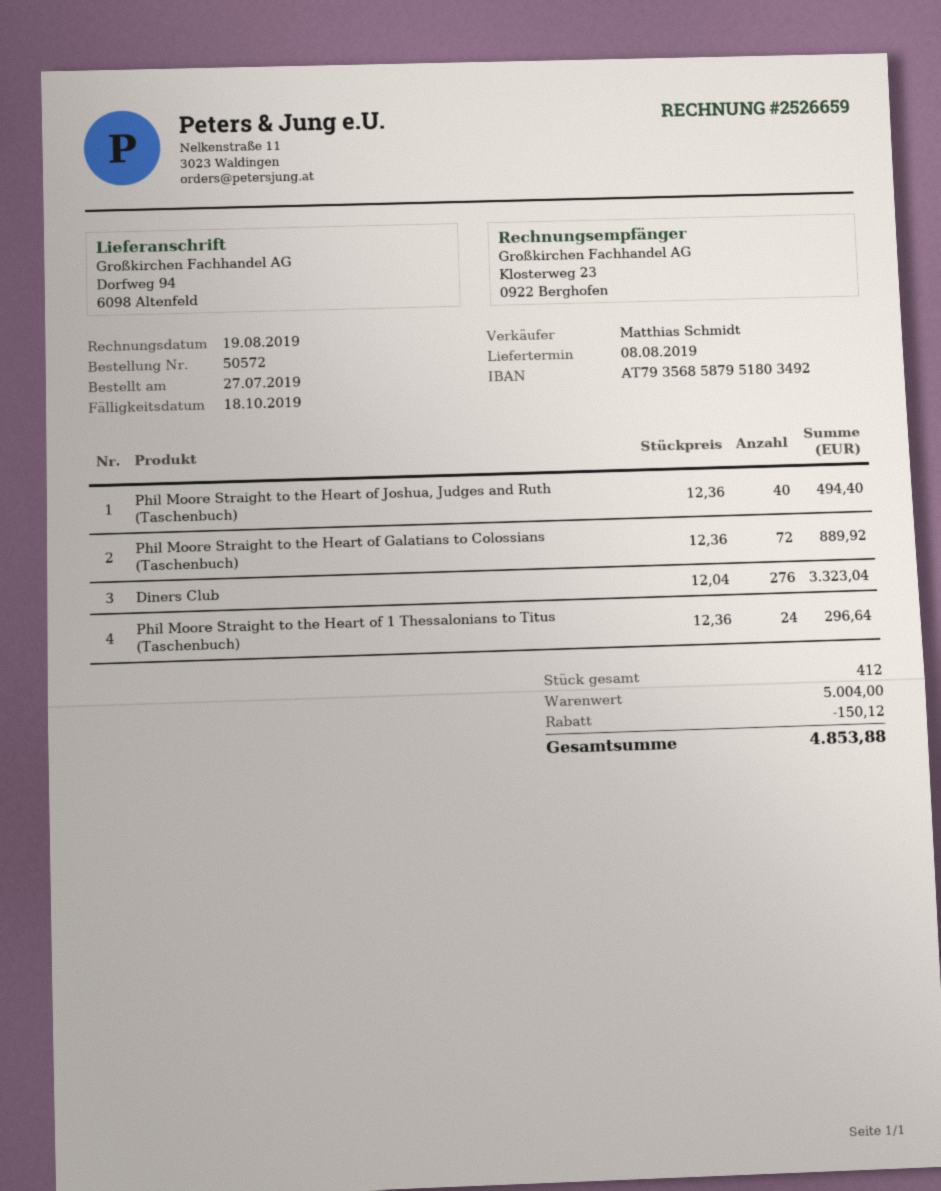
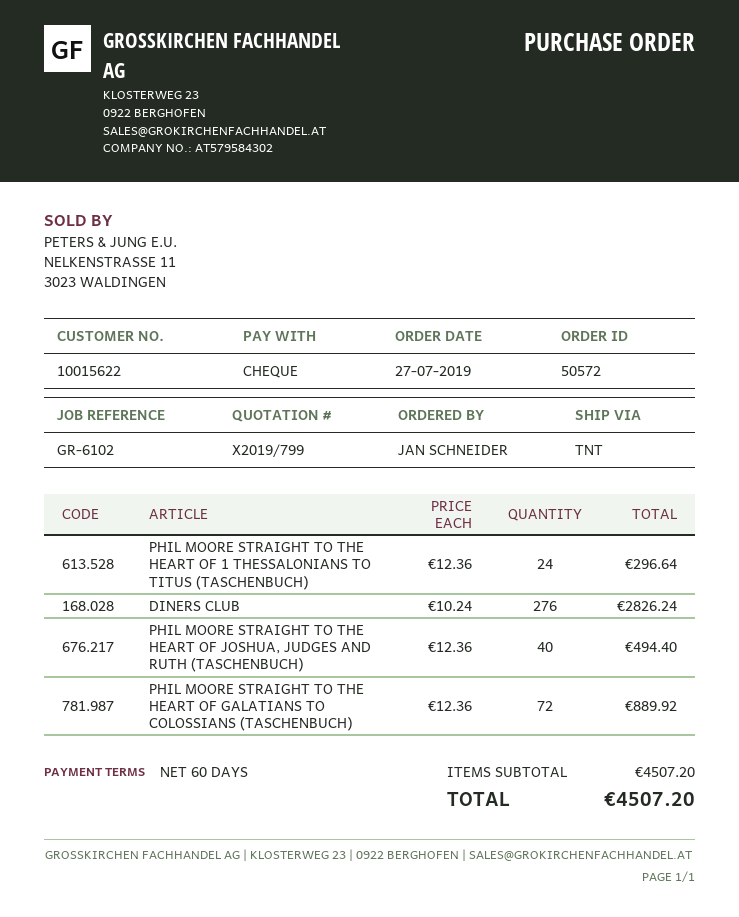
Diners Club: 276 x 12.04 = 3323.04 -> 276 x 10.24 = 2826.24
subtotal: 5004.00 -> 4507.20
discount: 150.12 -> none
total: 4853.88 -> 4507.20

